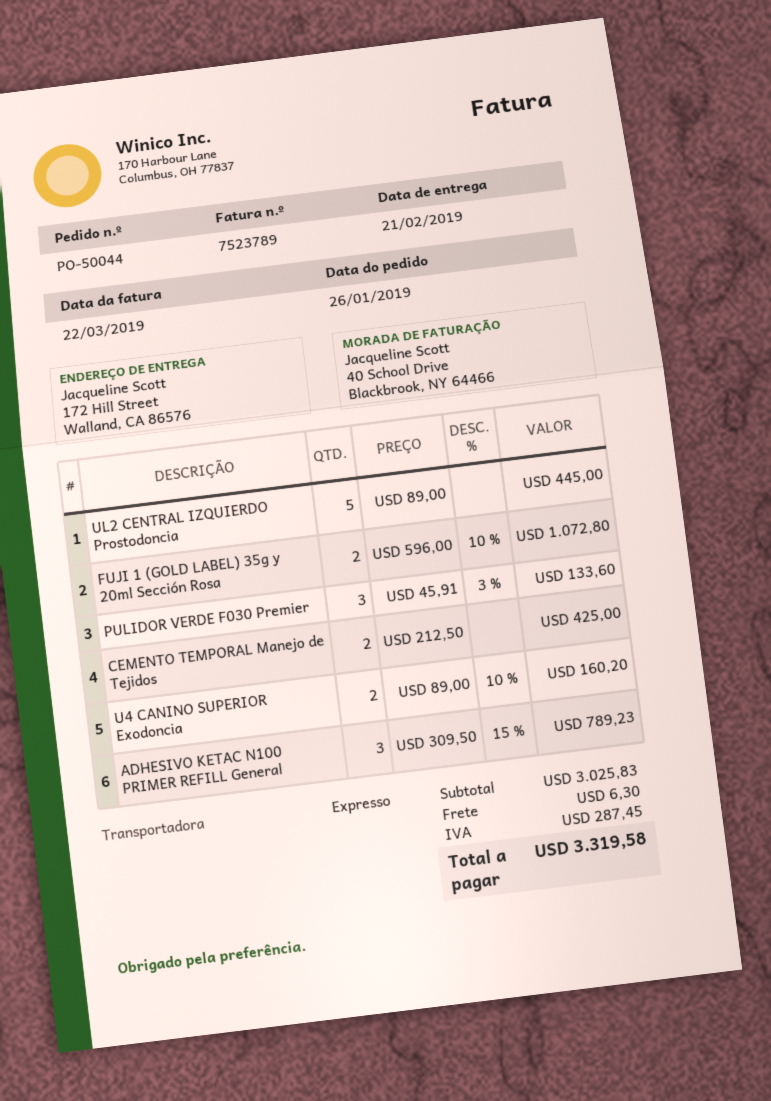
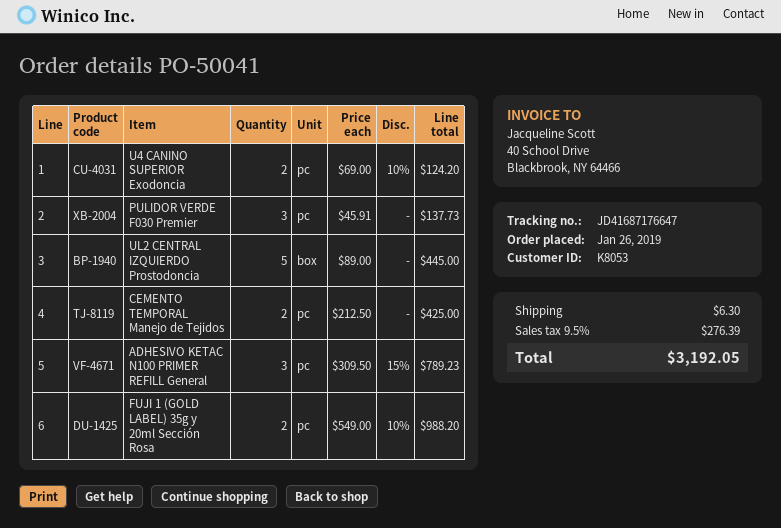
order number: PO-50044 -> PO-50041
FUJI 1 (GOLD LABEL) 35g y 20ml Sección Rosa: 2 x 596.00 - 10% = 1072.80 -> 2 x 549.00 - 10% = 988.20
PULIDOR VERDE F030 Premier: 3 x 45.91 - 3% = 133.60 -> 3 x 45.91 = 137.73
U4 CANINO SUPERIOR Exodoncia: 2 x 89.00 - 10% = 160.20 -> 2 x 69.00 - 10% = 124.20
tax: 287.45 -> 276.39
total: 3319.58 -> 3192.05

